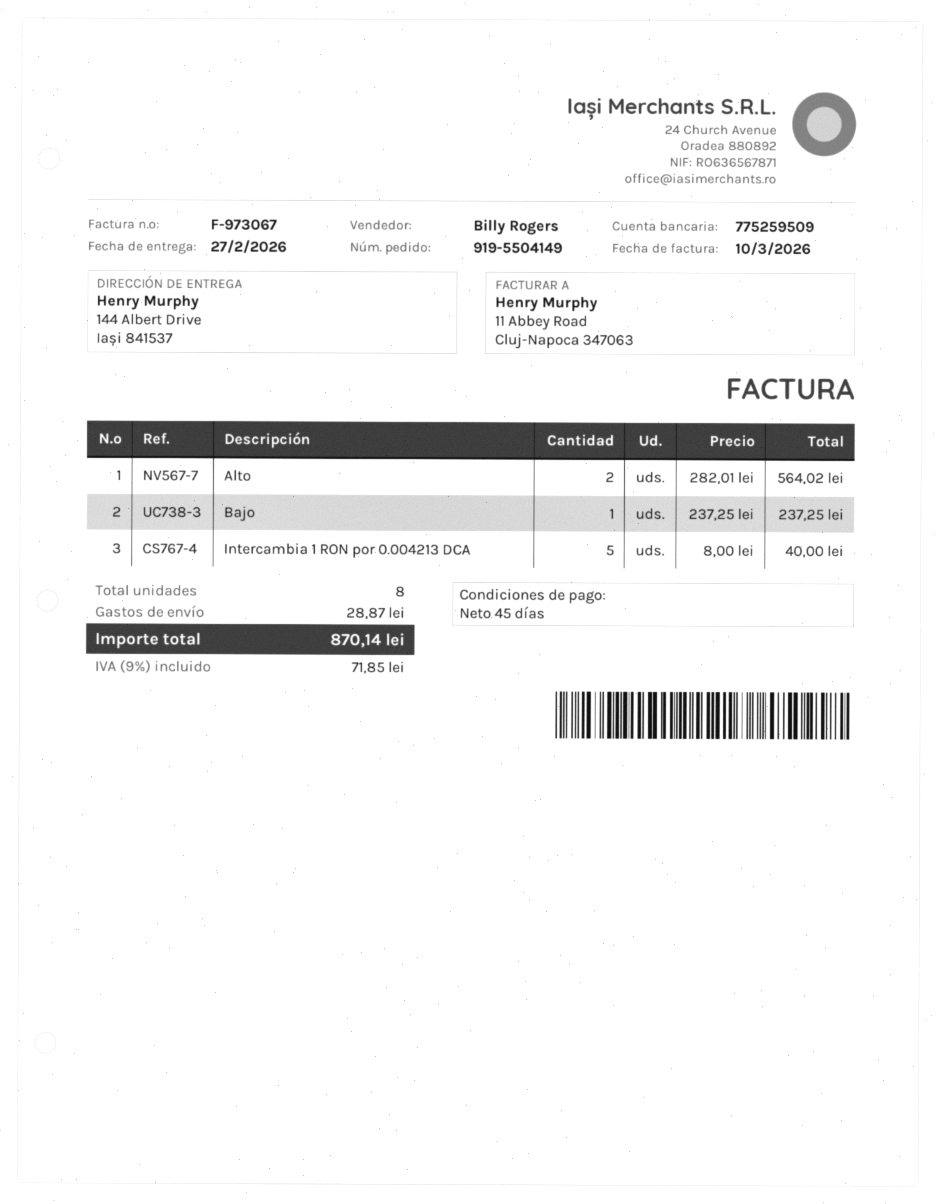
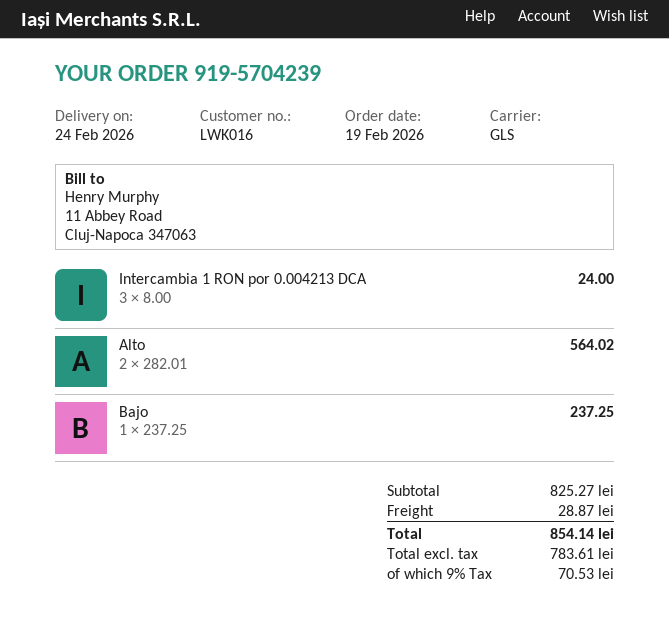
order number: 919-5504149 -> 919-5704239
delivery date: 2026-02-27 -> 2026-02-24
Intercambia 1 RON por 0.004213 DCA: 5 x 8.00 = 40.00 -> 3 x 8.00 = 24.00
tax: 9% = 71.85 -> 9% = 70.53
total: 870.14 -> 854.14

